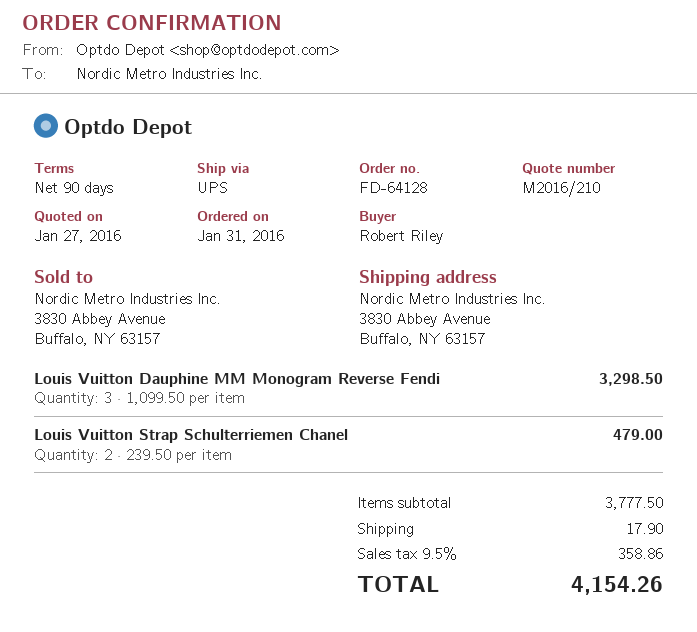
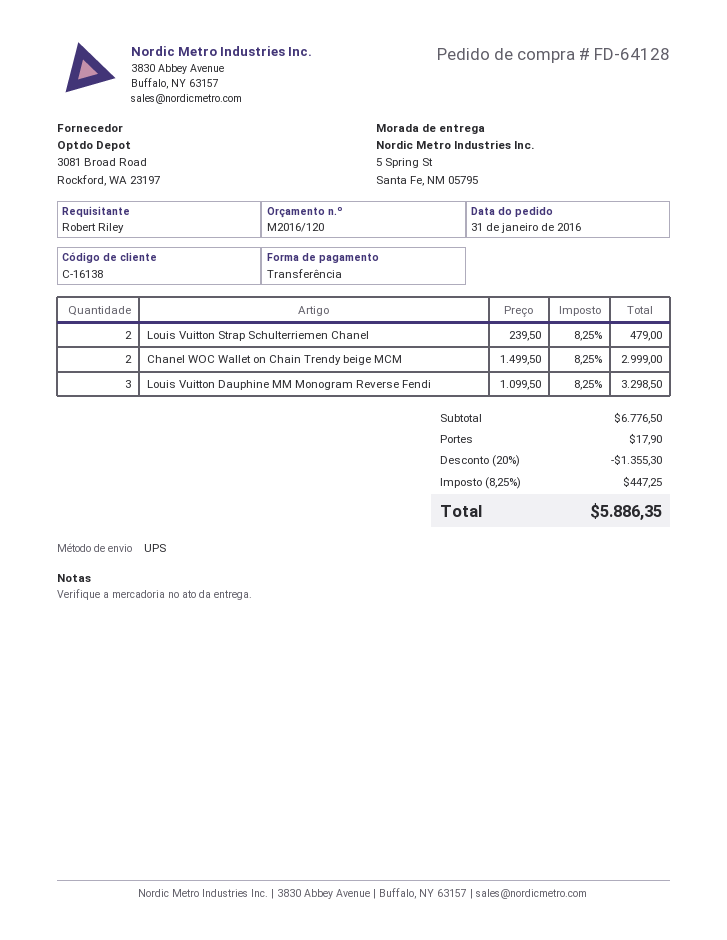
quote number: M2016/210 -> M2016/120
ship to: 3830 Abbey Avenue, Buffalo, NY 63157 -> 5 Spring St, Santa Fe, NM 05795
Chanel WOC Wallet on Chain Trendy beige MCM: none -> 2 x 1499.50 = 2999.00
subtotal: 3777.50 -> 6776.50
discount: none -> 20% = 1355.30
tax: 9.5% = 358.86 -> 8.25% = 447.25
total: 4154.26 -> 5886.35

